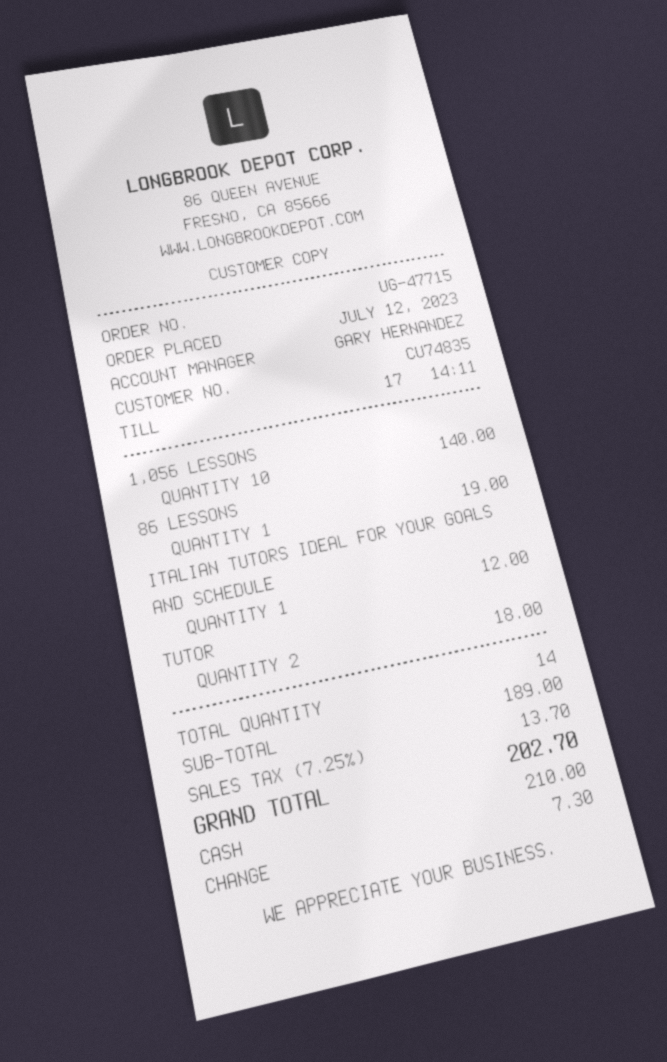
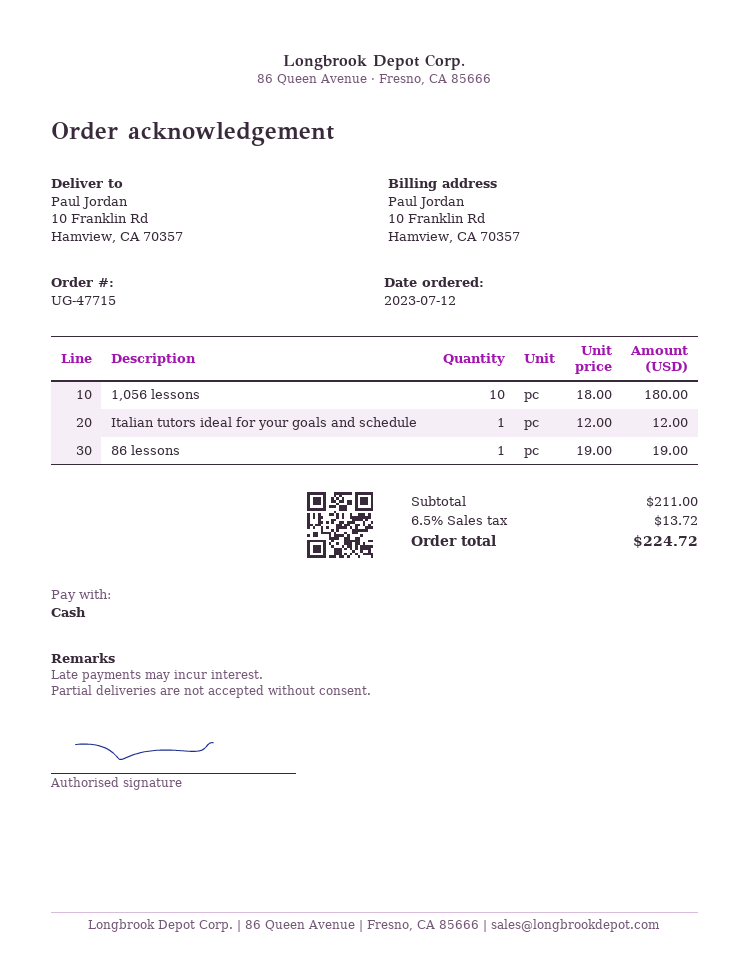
1,056 LESSONS: 10 for 140.00 -> 10 for 180.00
TUTOR: 2 for 18.00 -> none
subtotal: 189.00 -> 211.00
tax: 7.25% = 13.70 -> 6.5% = 13.72
total: 202.70 -> 224.72

